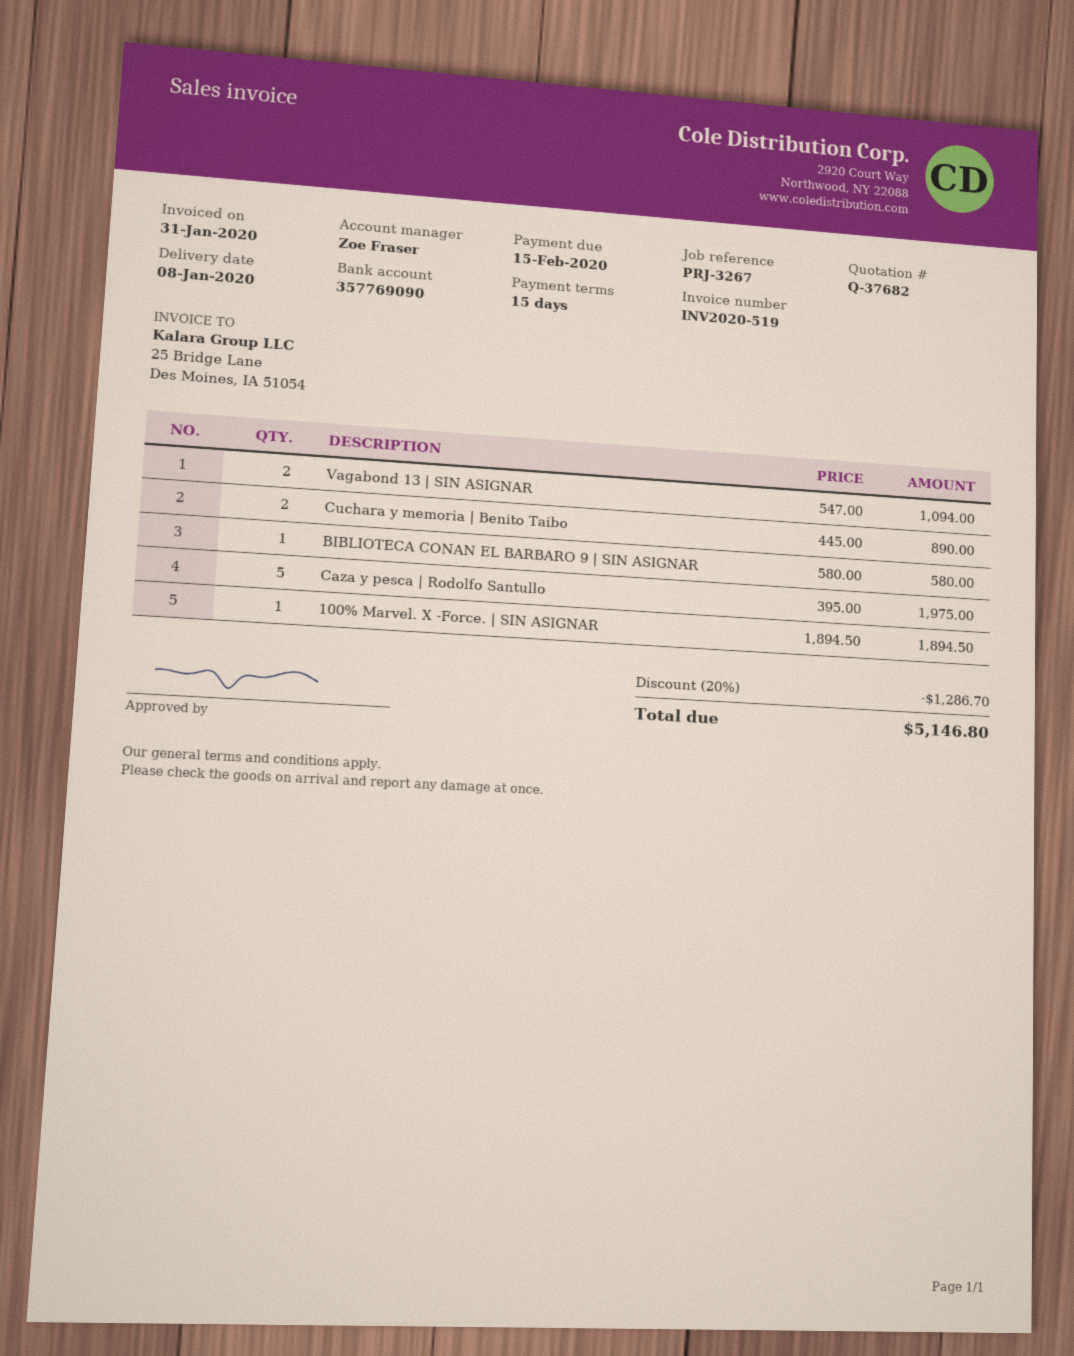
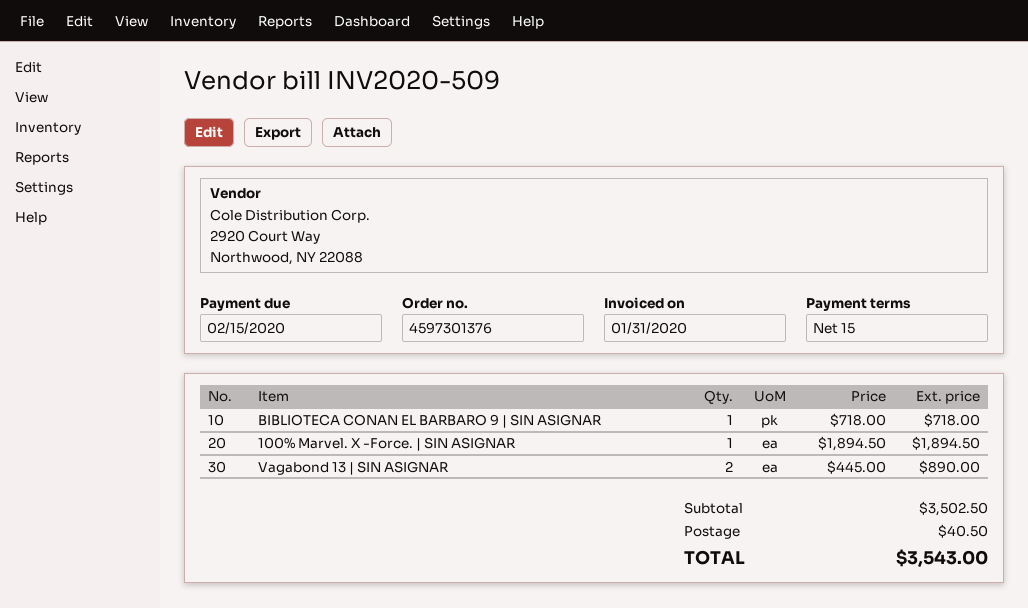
invoice number: INV2020-519 -> INV2020-509
Vagabond 13 | SIN ASIGNAR: 2 x 547.00 = 1094.00 -> 2 x 445.00 = 890.00
Cuchara y memoria | Benito Taibo: 2 x 445.00 = 890.00 -> none
BIBLIOTECA CONAN EL BARBARO 9 | SIN ASIGNAR: 1 x 580.00 = 580.00 -> 1 x 718.00 = 718.00
Caza y pesca | Rodolfo Santullo: 5 x 395.00 = 1975.00 -> none
discount: 20% = 1286.70 -> none
shipping: none -> 40.50
total: 5146.80 -> 3543.00

